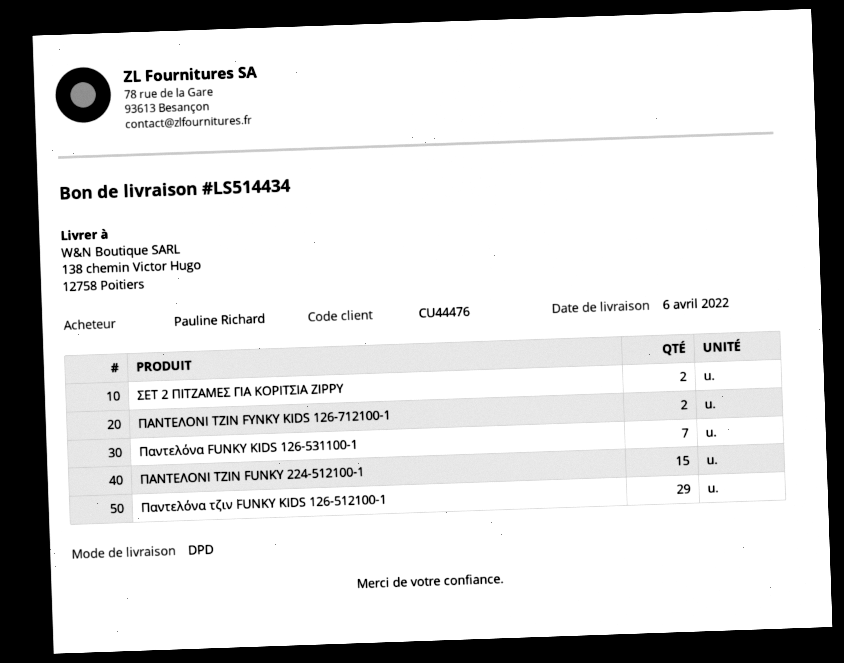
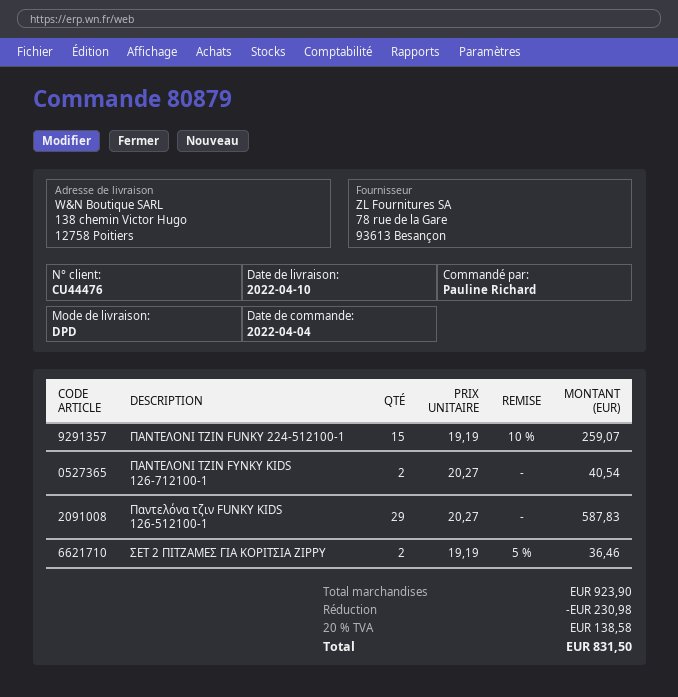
delivery date: 2022-04-06 -> 2022-04-10
Παντελόνα FUNKY KIDS 126-531100-1: 7 -> none

